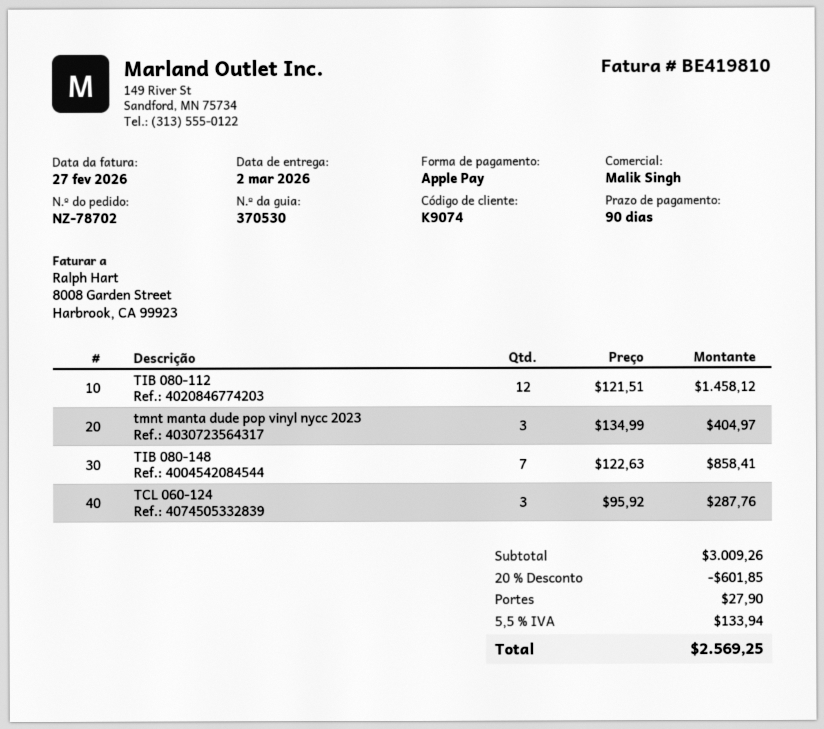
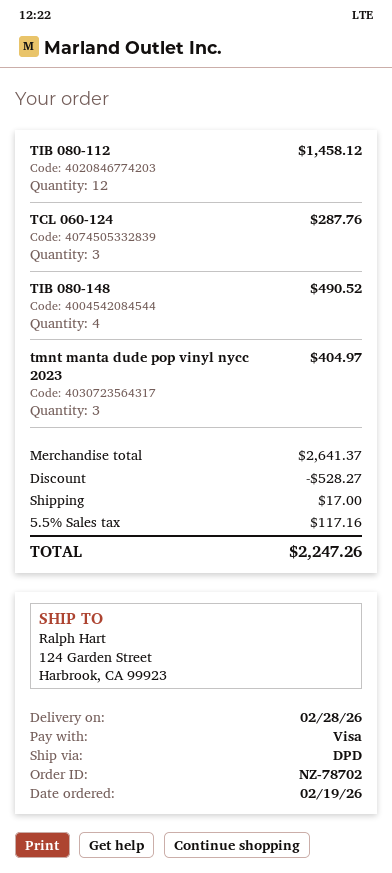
delivery date: 2026-03-02 -> 2026-02-28
payment method: Apple Pay -> Visa
TIB 080-148: 7 for 858.41 -> 4 for 490.52
subtotal: 3009.26 -> 2641.37
discount: 601.85 -> 528.27
shipping: 27.90 -> 17.00
tax: 5.5% = 133.94 -> 5.5% = 117.16
total: 2569.25 -> 2247.26

